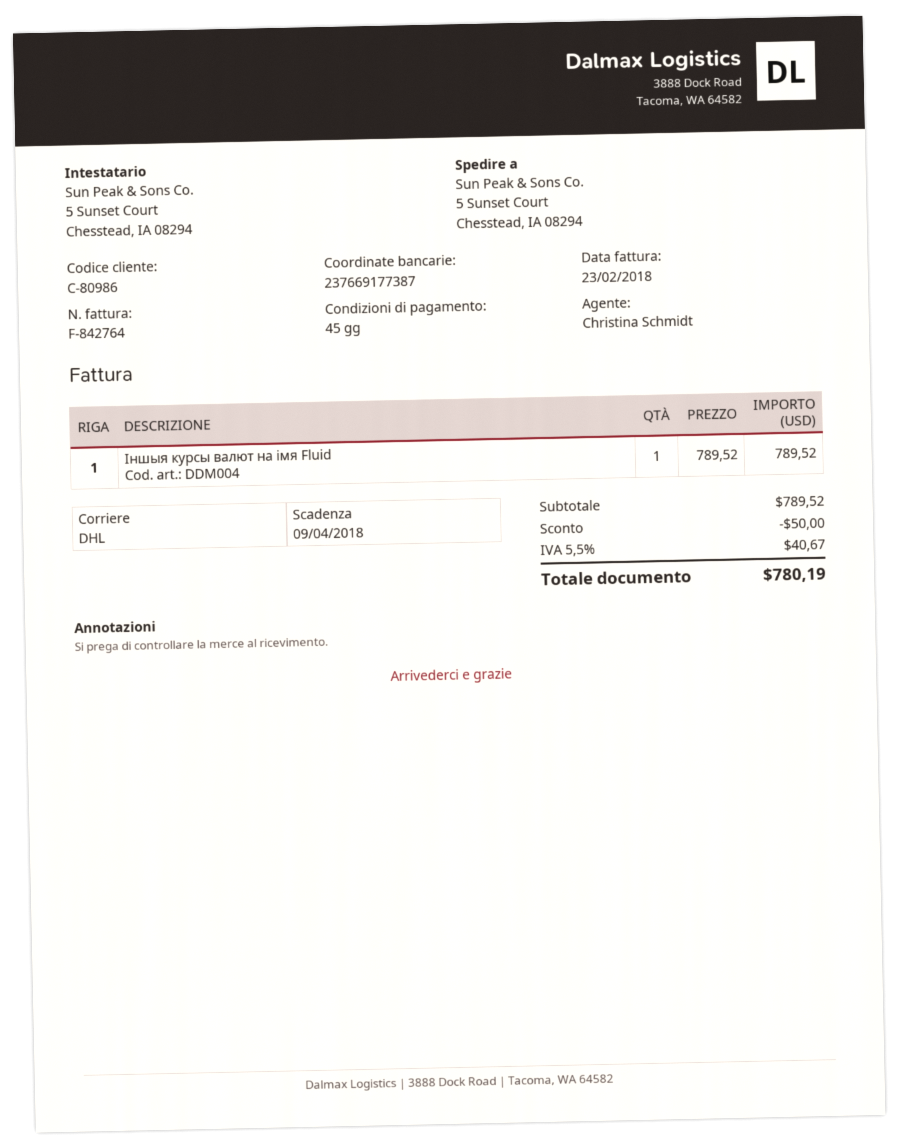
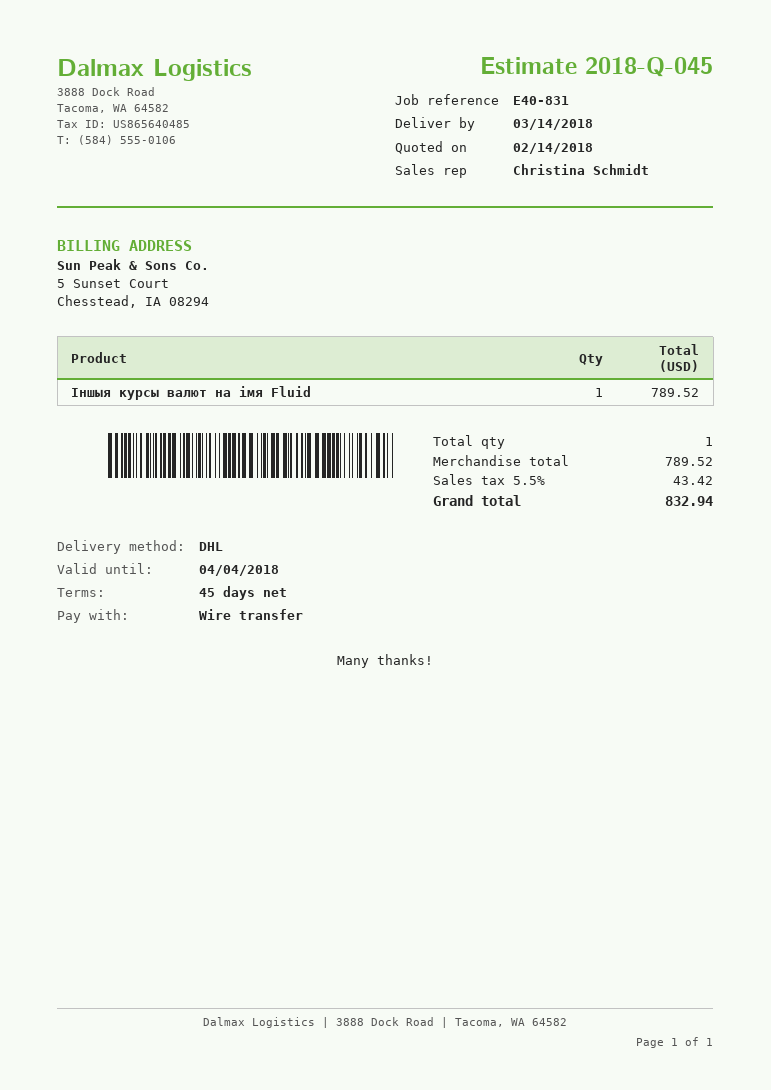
discount: 50.00 -> none
tax: 5.5% = 40.67 -> 5.5% = 43.42
total: 780.19 -> 832.94

